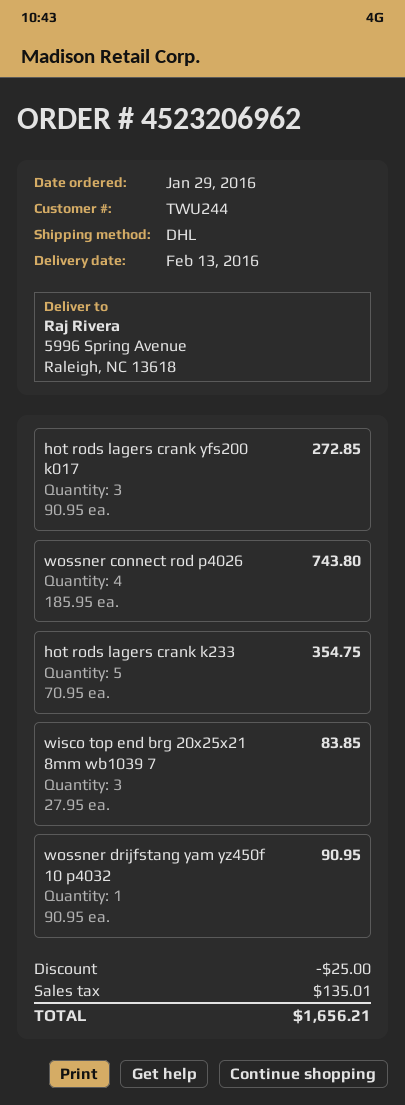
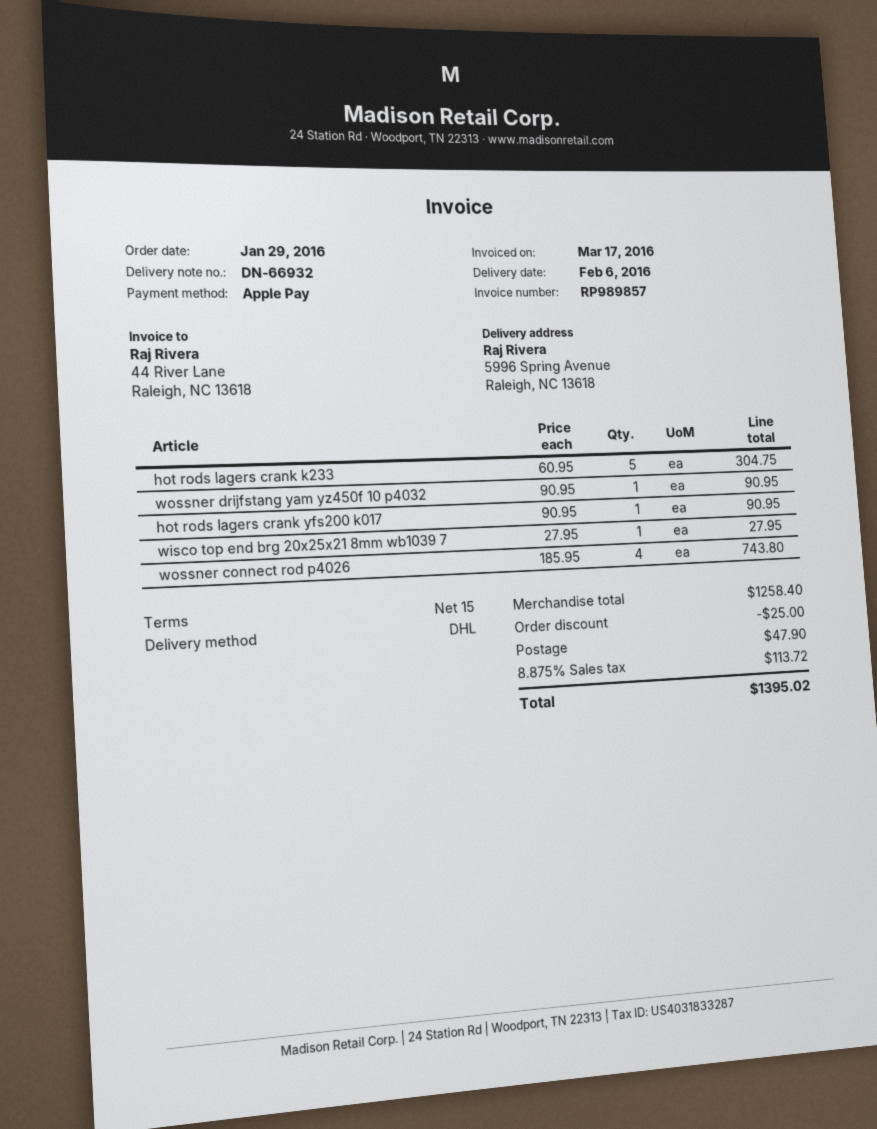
delivery date: 2016-02-13 -> 2016-02-06
hot rods lagers crank yfs200 k017: 3 x 90.95 = 272.85 -> 1 x 90.95 = 90.95
hot rods lagers crank k233: 5 x 70.95 = 354.75 -> 5 x 60.95 = 304.75
wisco top end brg 20x25x21 8mm wb1039 7: 3 x 27.95 = 83.85 -> 1 x 27.95 = 27.95
shipping: none -> 47.90
tax: 135.01 -> 113.72
total: 1656.21 -> 1395.02

